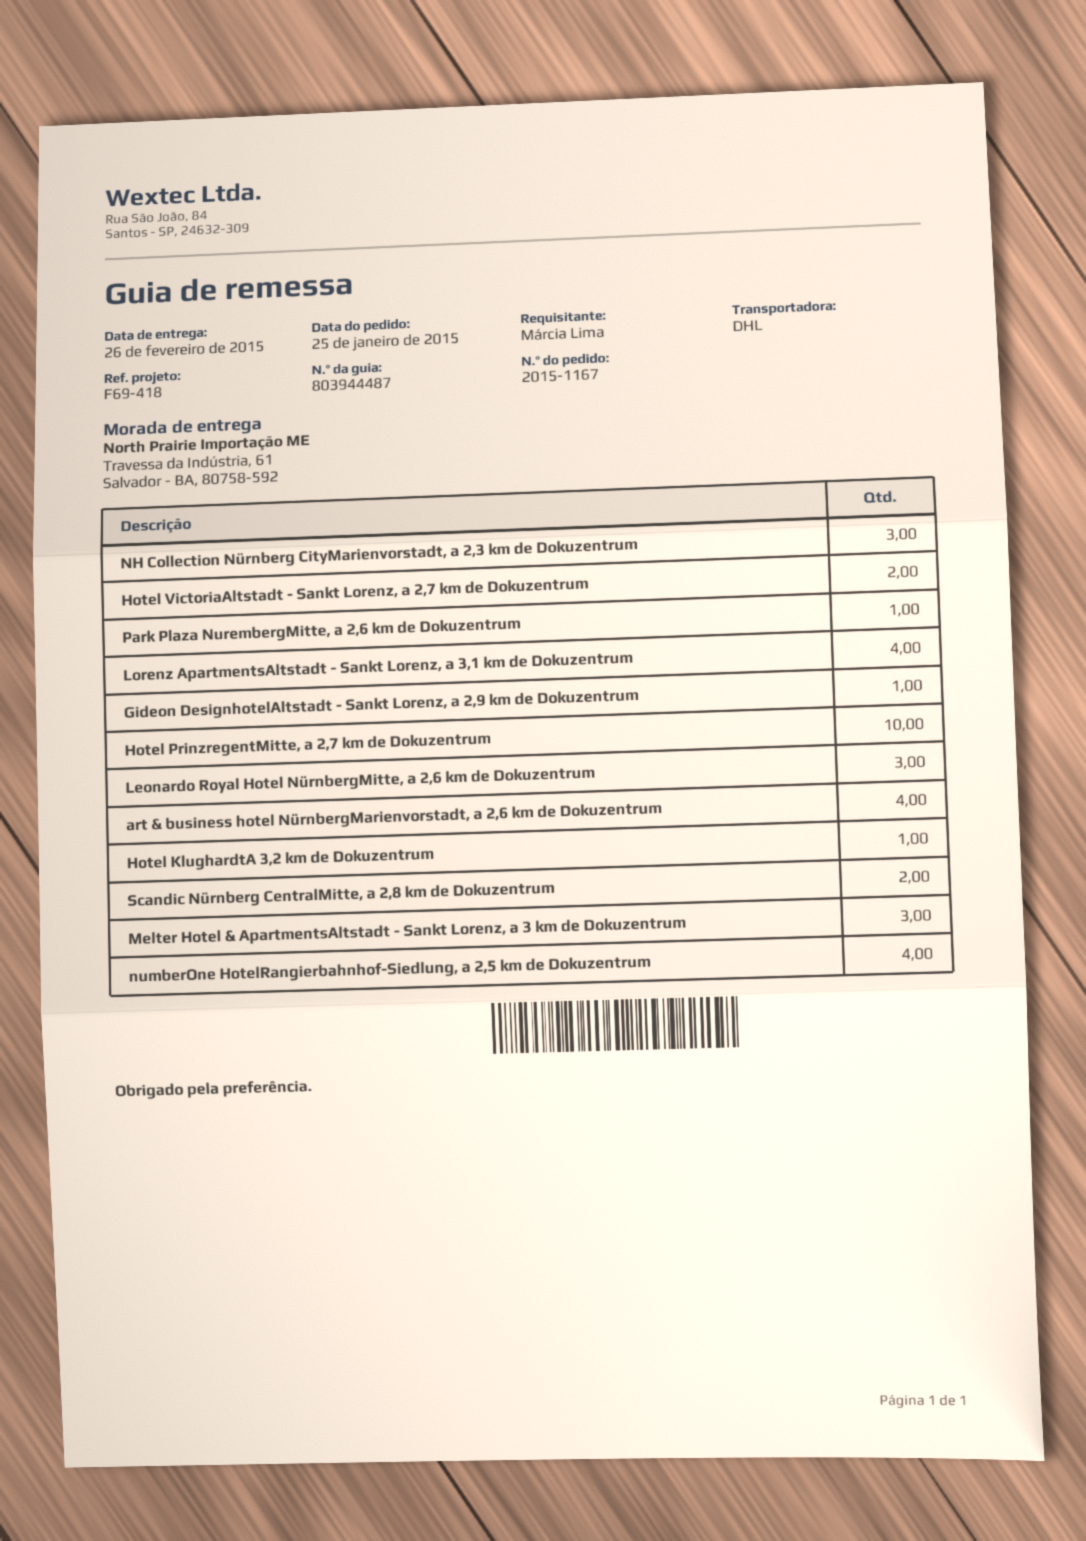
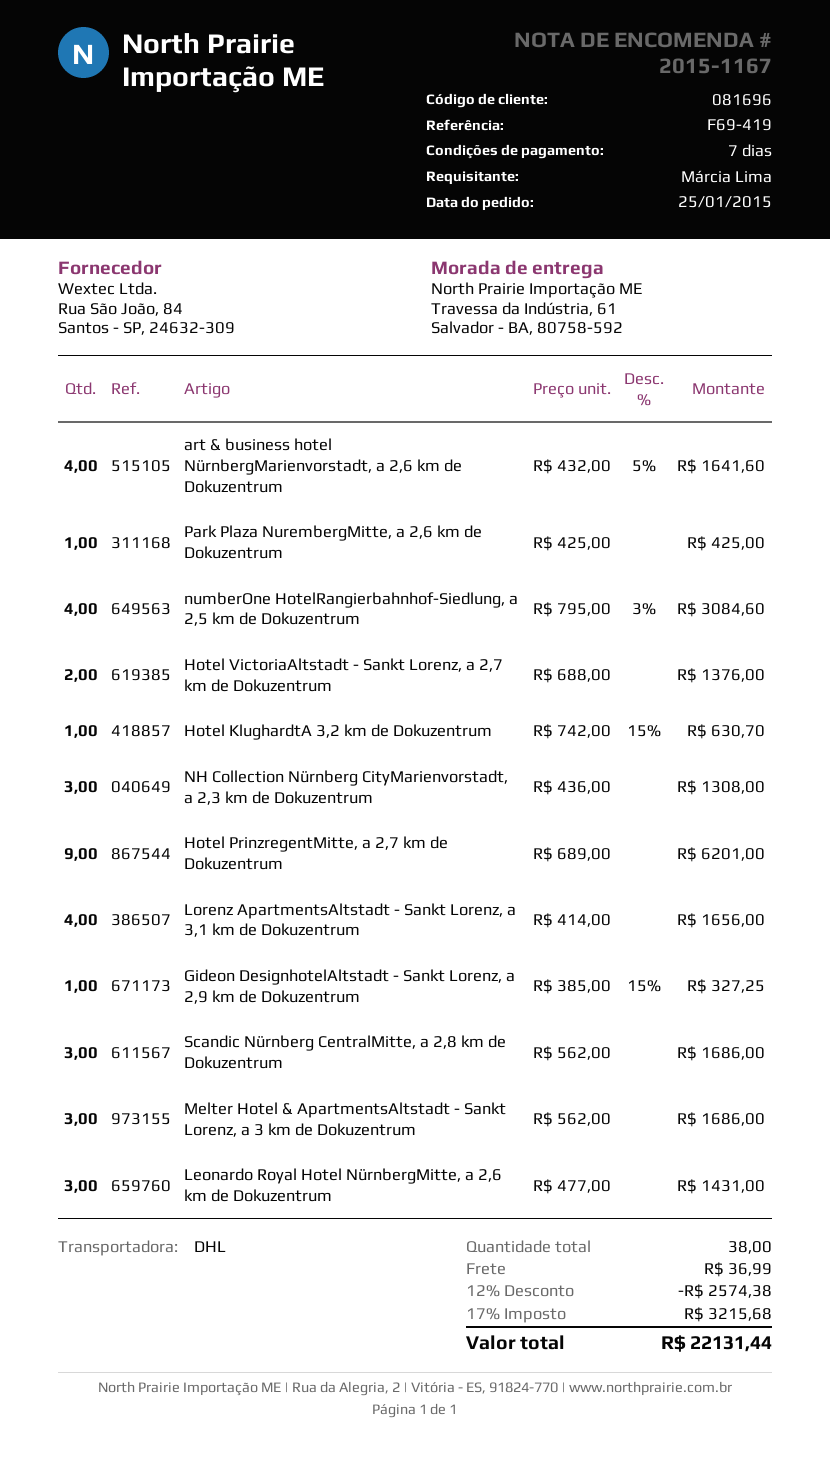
reference: F69-418 -> F69-419
Hotel PrinzregentMitte, a 2,7 km de Dokuzentrum: 10 -> 9
Scandic Nürnberg CentralMitte, a 2,8 km de Dokuzentrum: 2 -> 3

